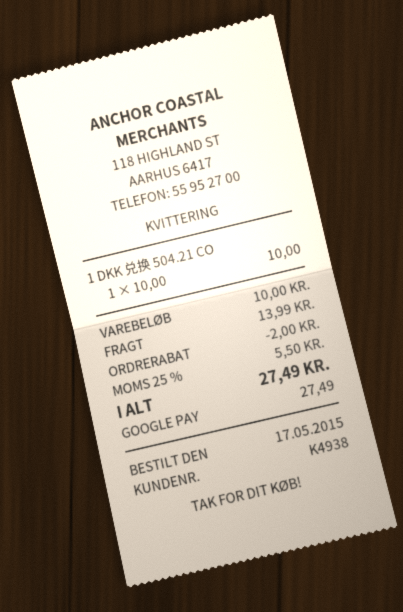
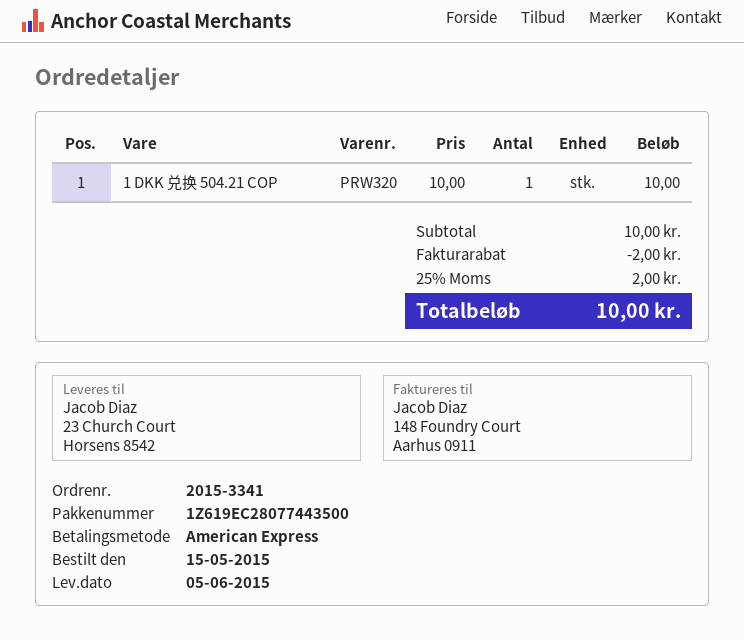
order date: 2015-05-17 -> 2015-05-15
payment method: Google Pay -> American Express
shipping: 13.99 -> none
tax: 25% = 5.50 -> 25% = 2.00
total: 27.49 -> 10.00

